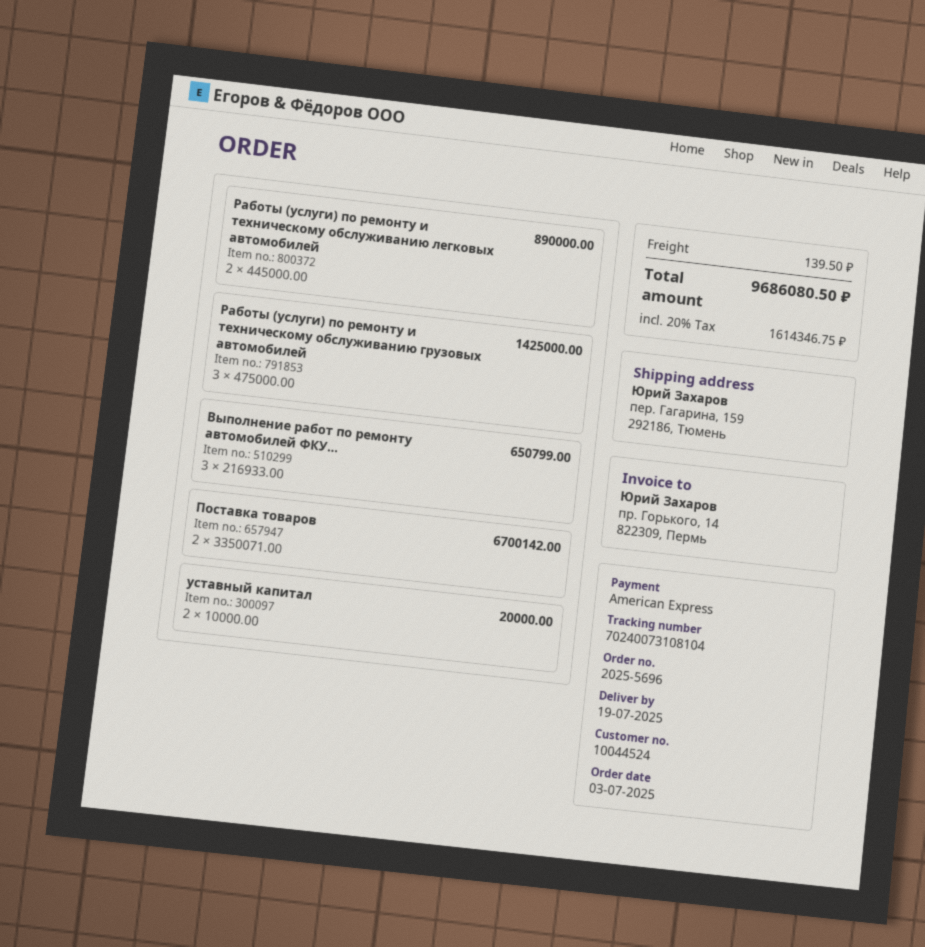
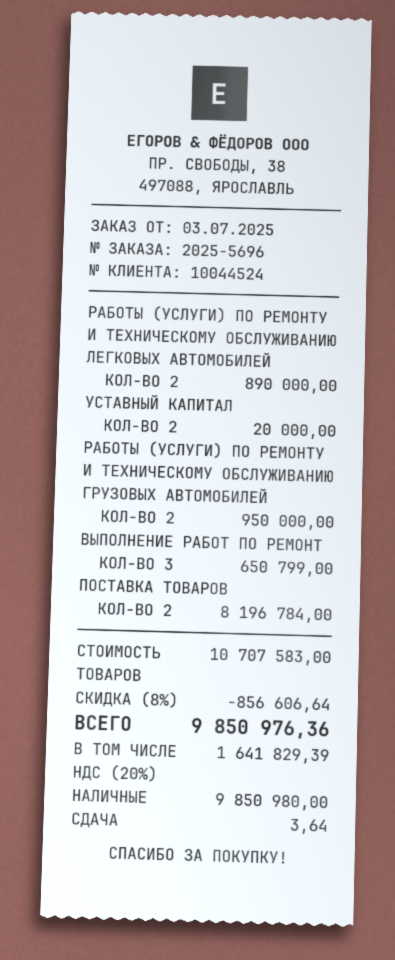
payment method: American Express -> cash
Работы (услуги) по ремонту и техническому обслуживанию грузовых автомобилей: 3 for 1425000.00 -> 2 for 950000.00
Поставка товаров: 2 for 6700142.00 -> 2 for 8196784.00
discount: none -> 8% = 856606.64
shipping: 139.50 -> none
tax: 20% = 1614346.75 -> 20% = 1641829.39
total: 9686080.50 -> 9850976.36

